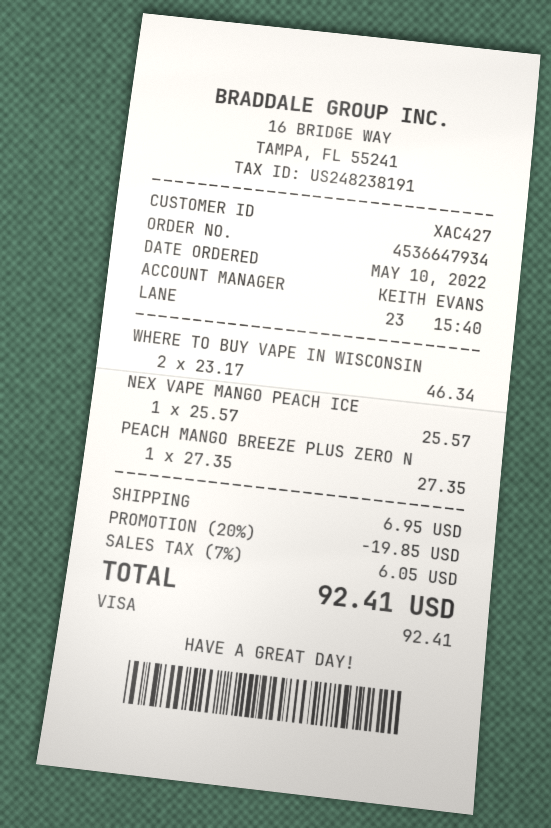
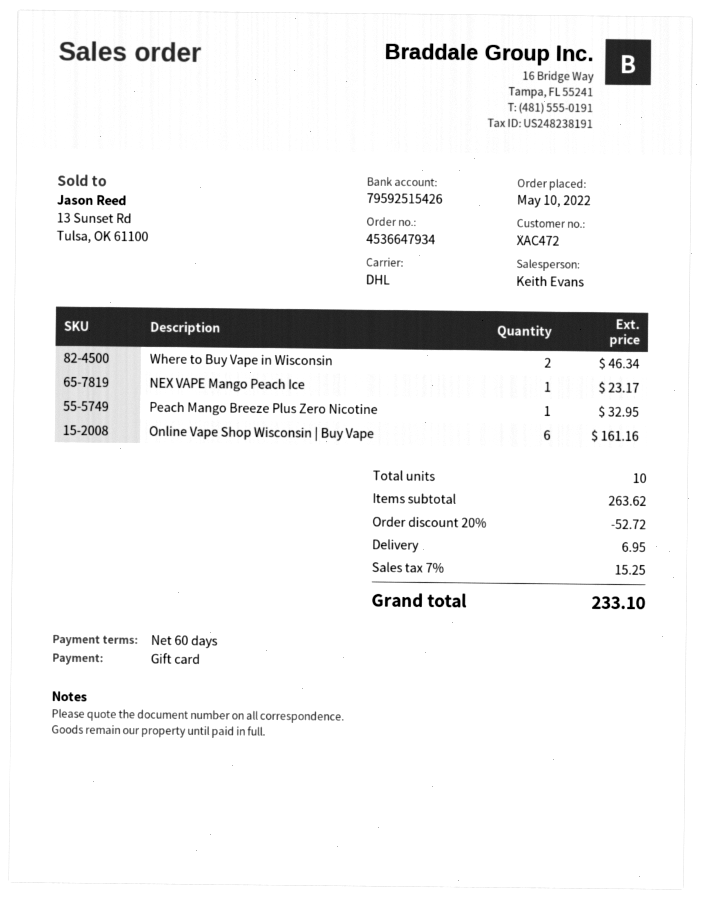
customer number: XAC427 -> XAC472
payment method: Visa -> gift card
NEX VAPE MANGO PEACH ICE: 1 for 25.57 -> 1 for 23.17
PEACH MANGO BREEZE PLUS ZERO N: 1 for 27.35 -> 1 for 32.95
Online Vape Shop Wisconsin | Buy Vape: none -> 6 for 161.16
discount: 20% = 19.85 -> 20% = 52.72
tax: 7% = 6.05 -> 7% = 15.25
total: 92.41 -> 233.10

